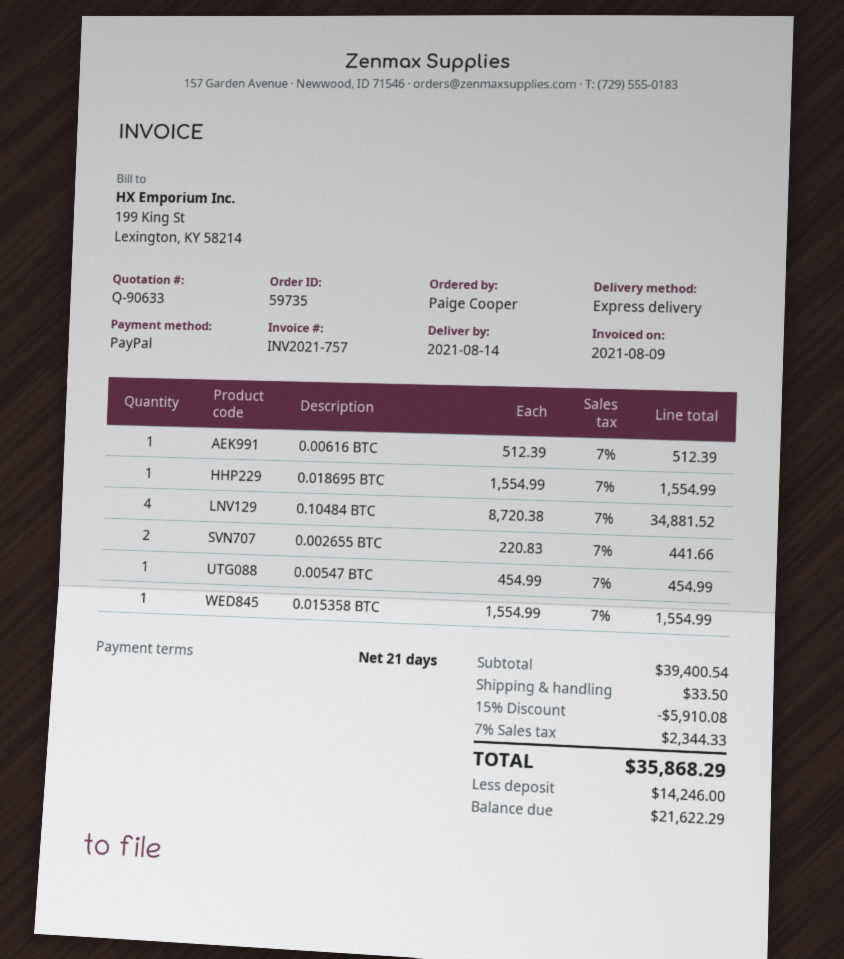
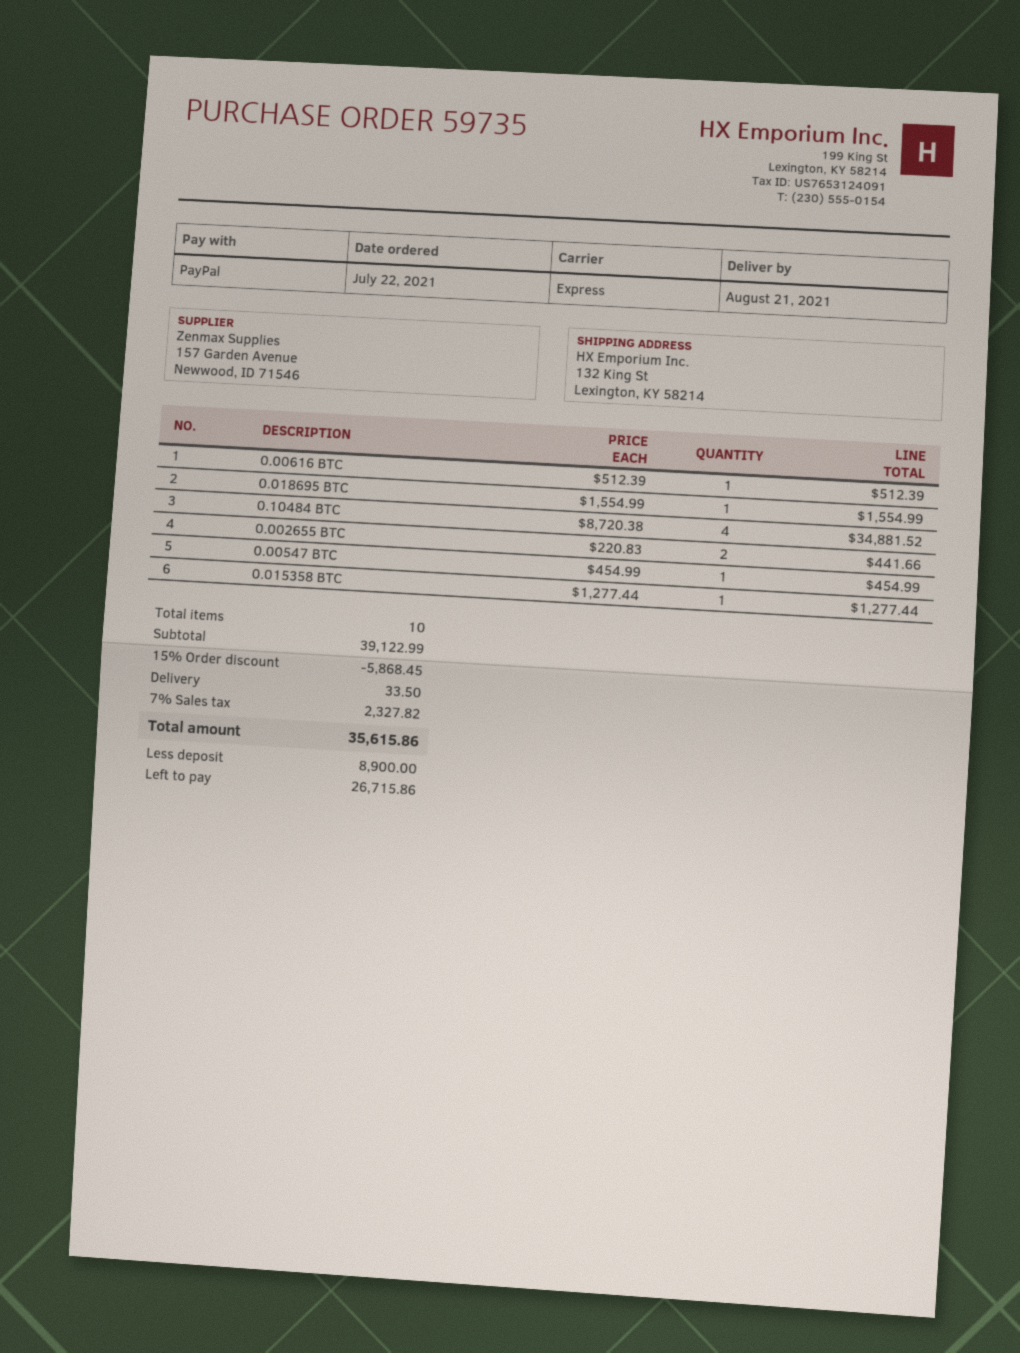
delivery date: 2021-08-14 -> 2021-08-21
0.015358 BTC: 1 x 1554.99 = 1554.99 -> 1 x 1277.44 = 1277.44
subtotal: 39400.54 -> 39122.99
discount: 15% = 5910.08 -> 15% = 5868.45
tax: 7% = 2344.33 -> 7% = 2327.82
total: 35868.29 -> 35615.86
deposit: 14246.00 -> 8900.00
balance: 21622.29 -> 26715.86

